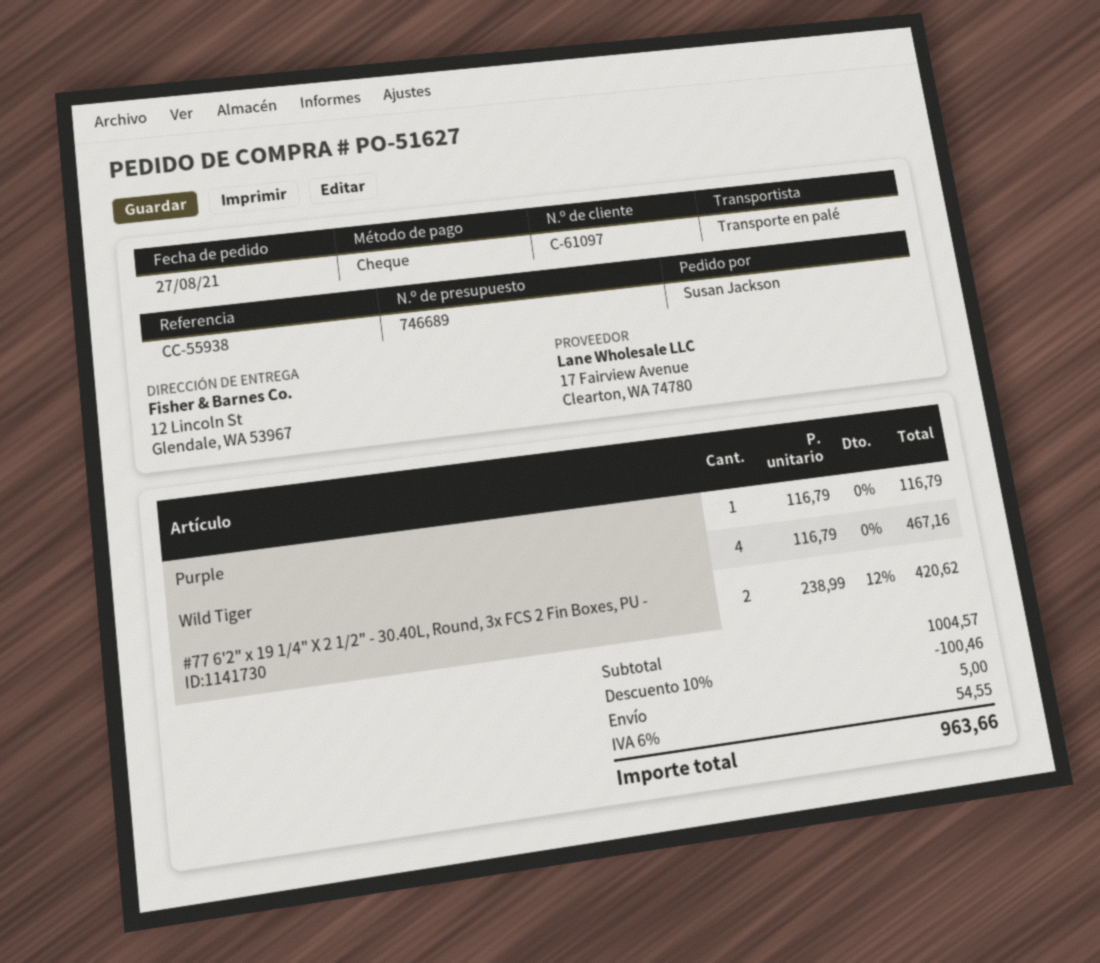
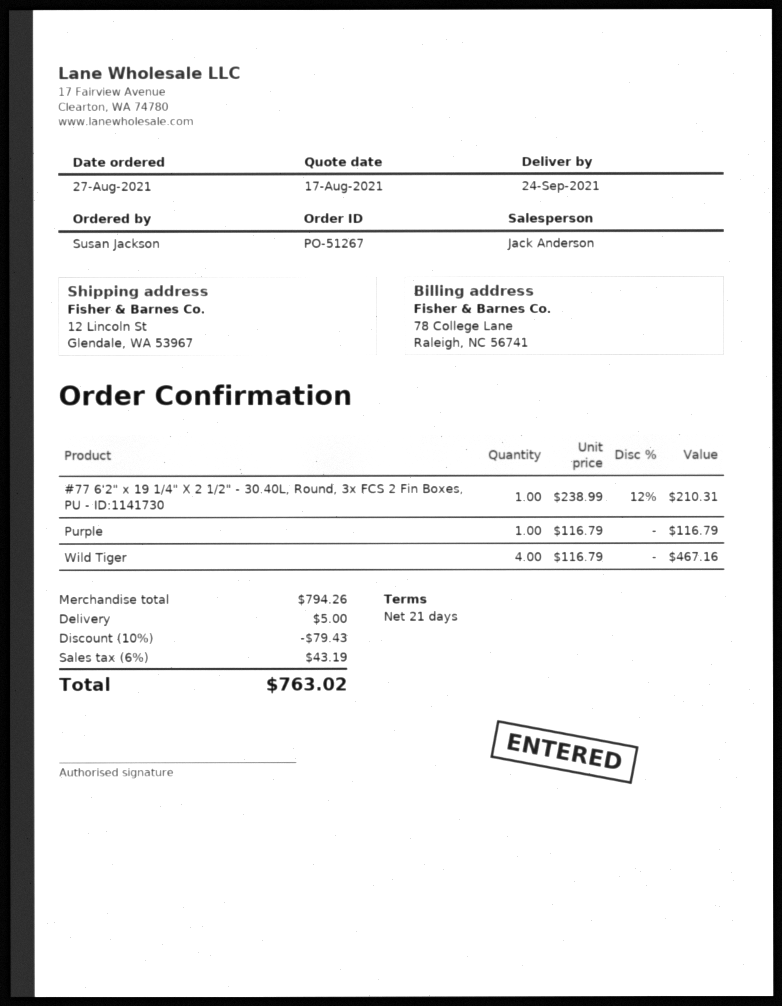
order number: PO-51627 -> PO-51267
#77 6'2" x 19 1/4" X 2 1/2" - 30.40L, Round, 3x FCS 2 Fin Boxes, PU - ID:1141730: 2 x 238.99 - 12% = 420.62 -> 1 x 238.99 - 12% = 210.31
subtotal: 1004.57 -> 794.26
discount: 10% = 100.46 -> 10% = 79.43
tax: 6% = 54.55 -> 6% = 43.19
total: 963.66 -> 763.02

